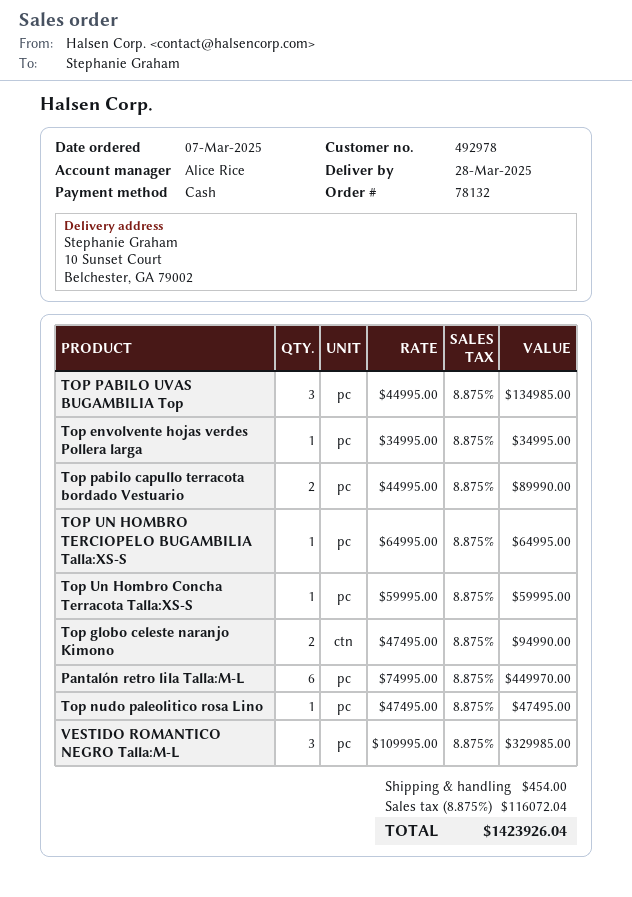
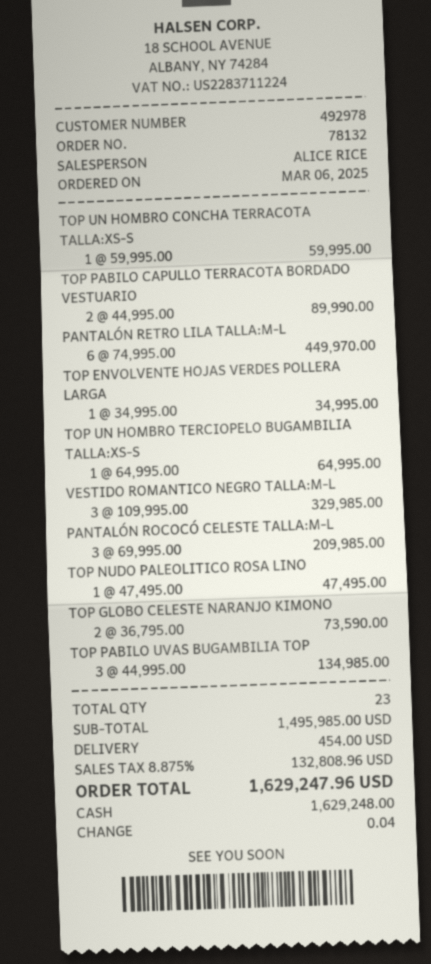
order date: 2025-03-07 -> 2025-03-06
Top globo celeste naranjo Kimono: 2 x 47495.00 = 94990.00 -> 2 x 36795.00 = 73590.00
PANTALÓN ROCOCÓ CELESTE TALLA:M-L: none -> 3 x 69995.00 = 209985.00
tax: 8.875% = 116072.04 -> 8.875% = 132808.96
total: 1423926.04 -> 1629247.96

